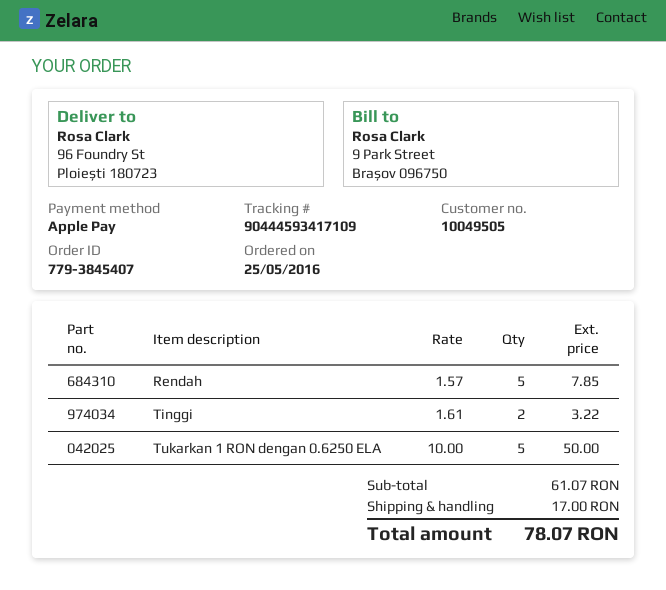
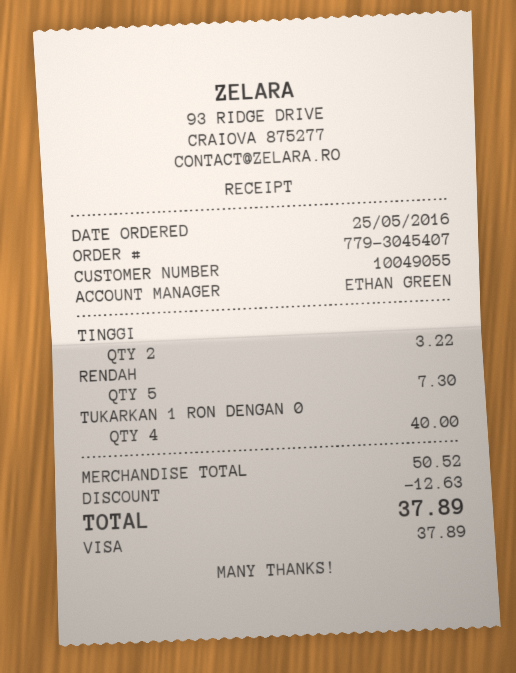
order number: 779-3845407 -> 779-3045407
customer number: 10049505 -> 10049055
payment method: Apple Pay -> Visa
Rendah: 5 for 7.85 -> 5 for 7.30
Tukarkan 1 RON dengan 0.6250 ELA: 5 for 50.00 -> 4 for 40.00
subtotal: 61.07 -> 50.52
discount: none -> 12.63
shipping: 17.00 -> none
total: 78.07 -> 37.89

